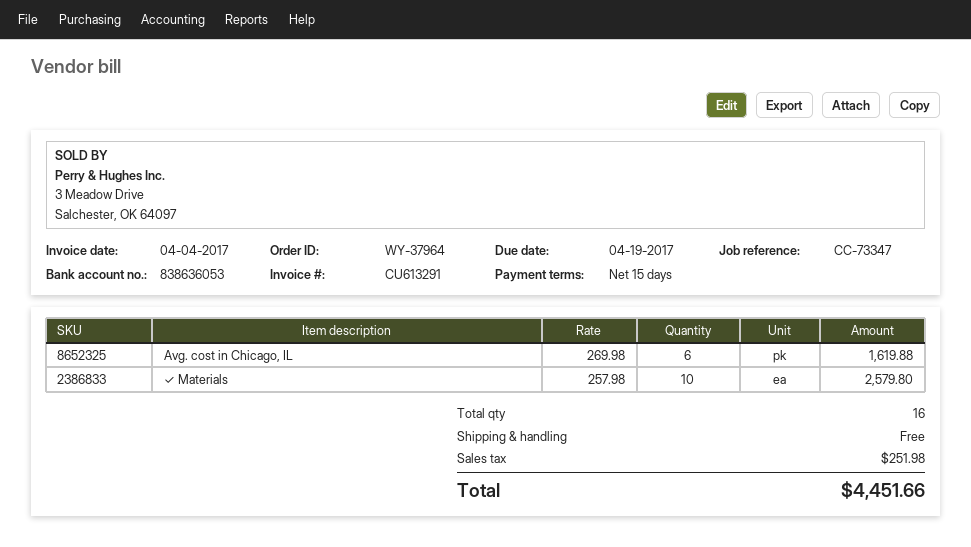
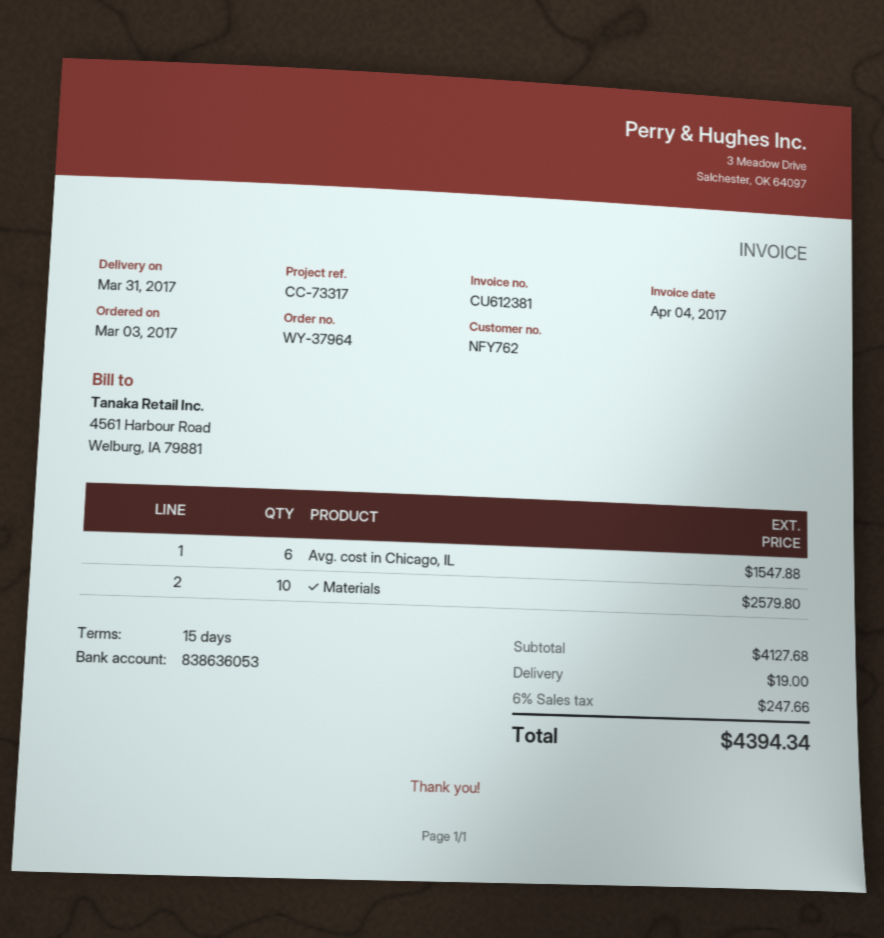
invoice number: CU613291 -> CU612381
reference: CC-73347 -> CC-73317
Avg. cost in Chicago, IL: 6 for 1619.88 -> 6 for 1547.88
shipping: 0.00 -> 19.00
tax: 251.98 -> 247.66
total: 4451.66 -> 4394.34

